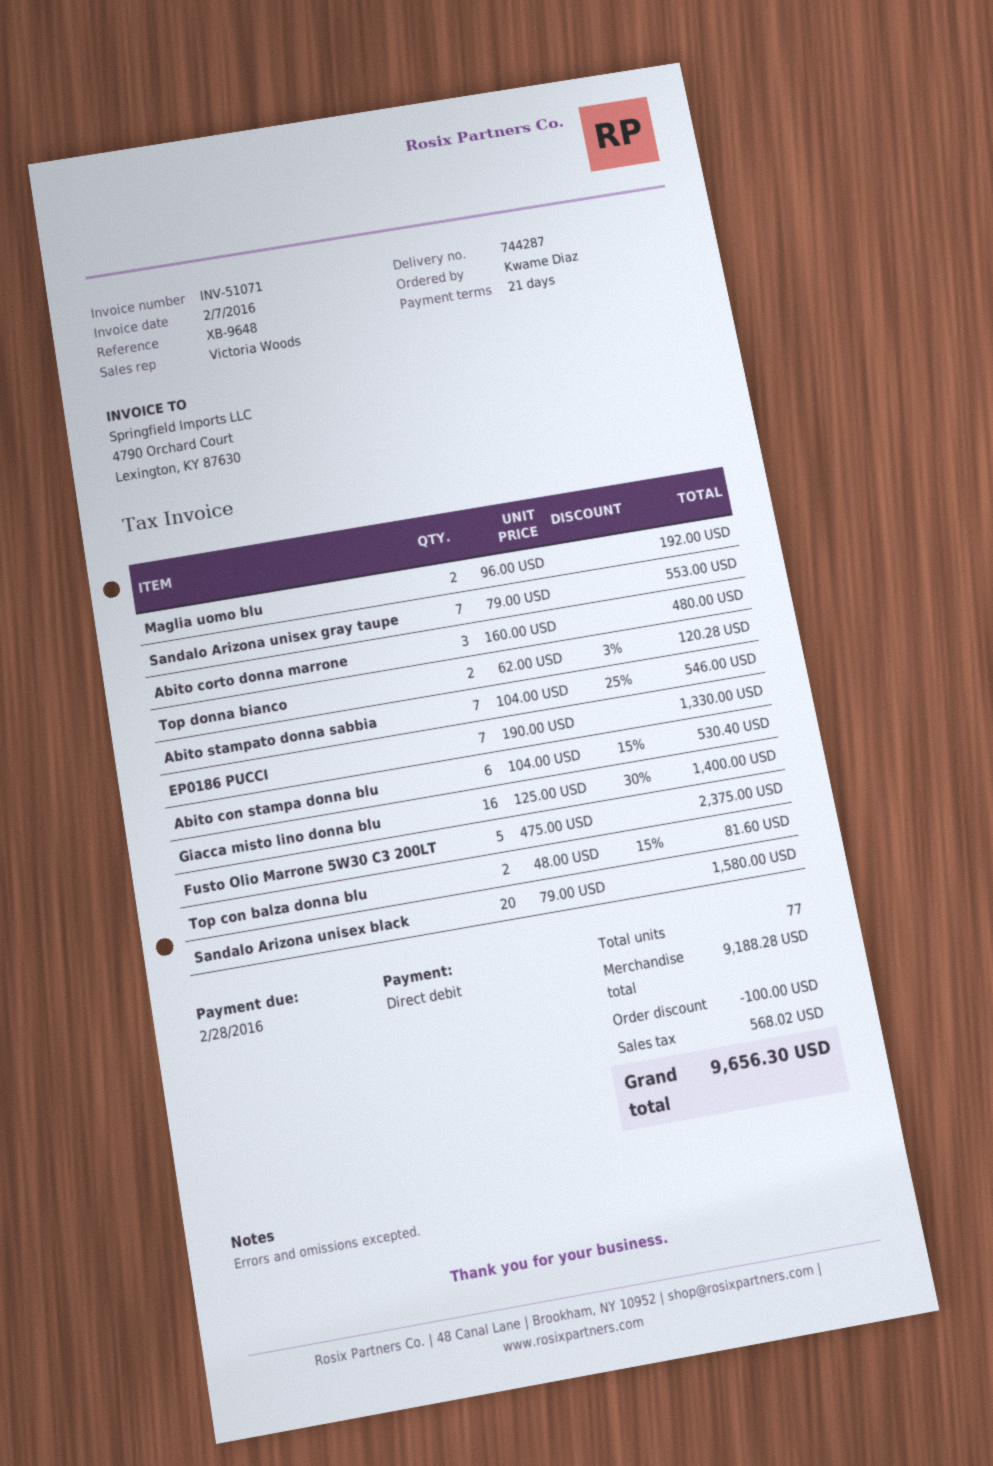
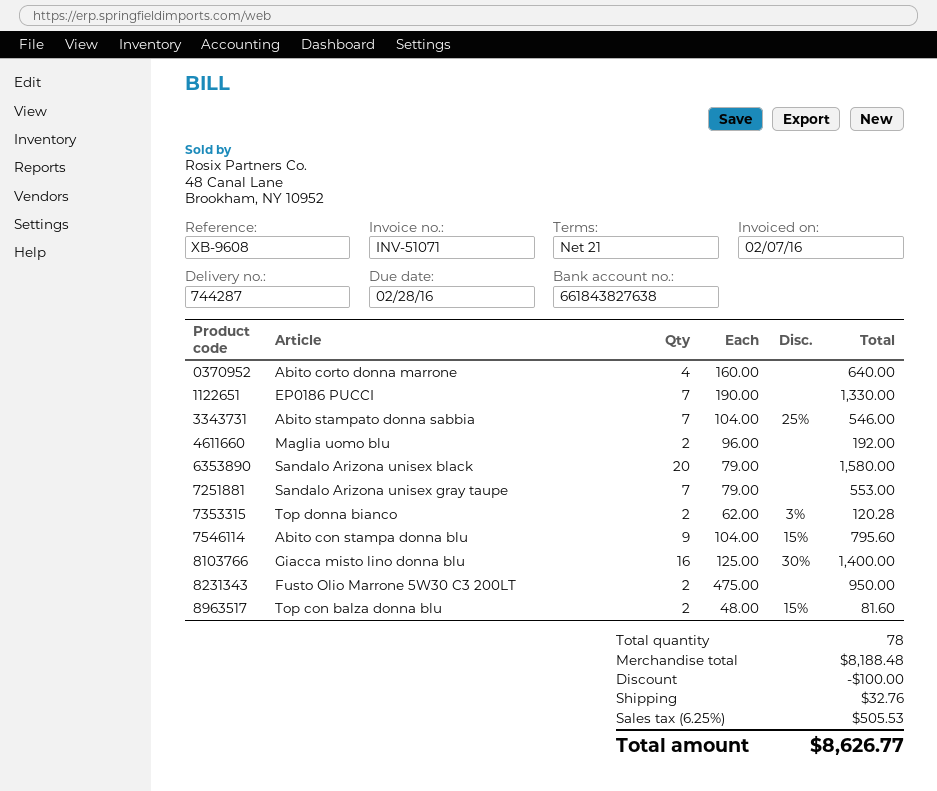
reference: XB-9648 -> XB-9608
Abito corto donna marrone: 3 x 160.00 = 480.00 -> 4 x 160.00 = 640.00
Abito con stampa donna blu: 6 x 104.00 - 15% = 530.40 -> 9 x 104.00 - 15% = 795.60
Fusto Olio Marrone 5W30 C3 200LT: 5 x 475.00 = 2375.00 -> 2 x 475.00 = 950.00
total quantity: 77 -> 78
subtotal: 9188.28 -> 8188.48
shipping: none -> 32.76
tax: 568.02 -> 505.53
total: 9656.30 -> 8626.77

